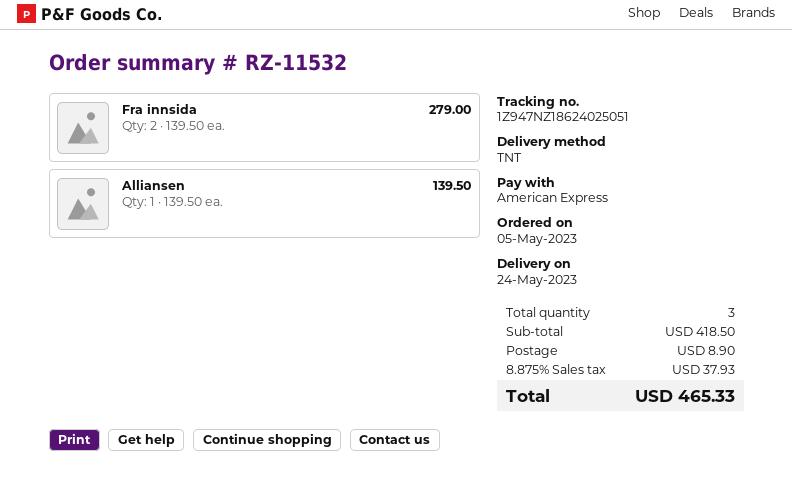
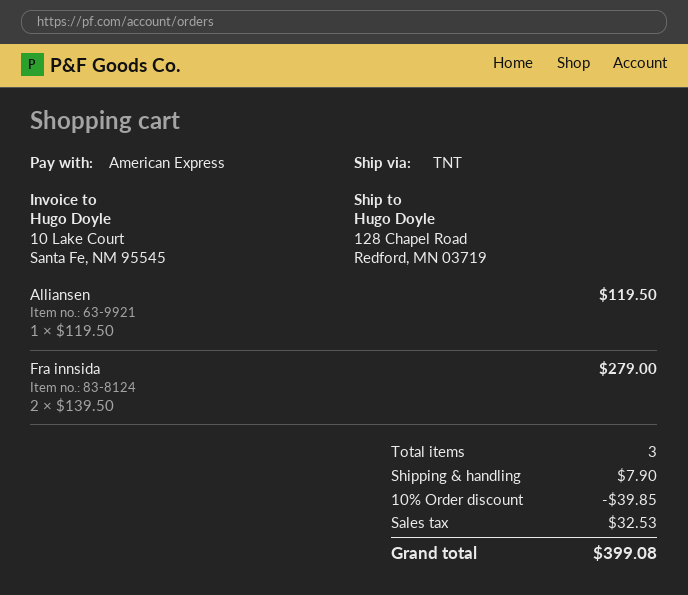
Alliansen: 1 x 139.50 = 139.50 -> 1 x 119.50 = 119.50
discount: none -> 10% = 39.85
shipping: 8.90 -> 7.90
tax: 37.93 -> 32.53
total: 465.33 -> 399.08

